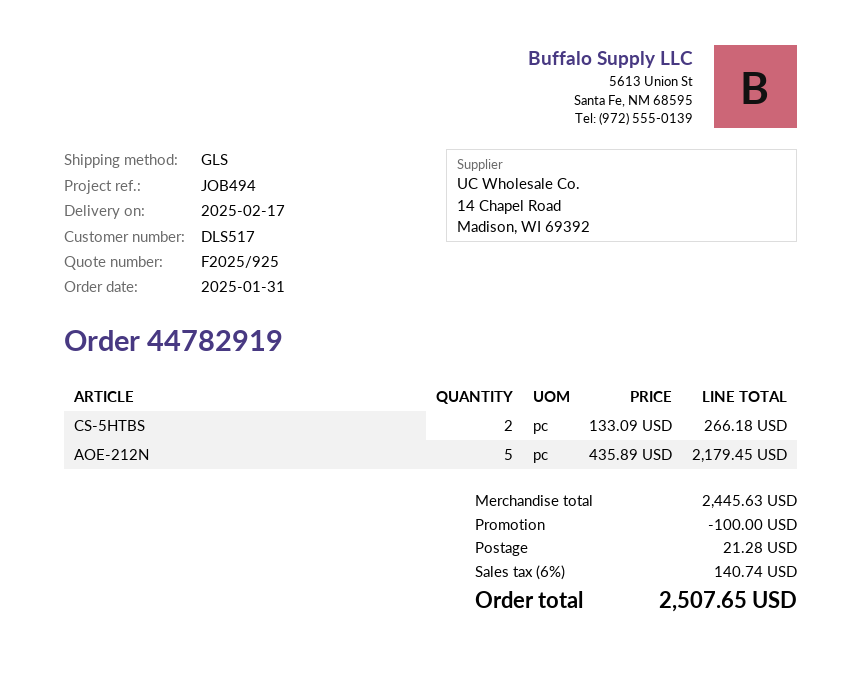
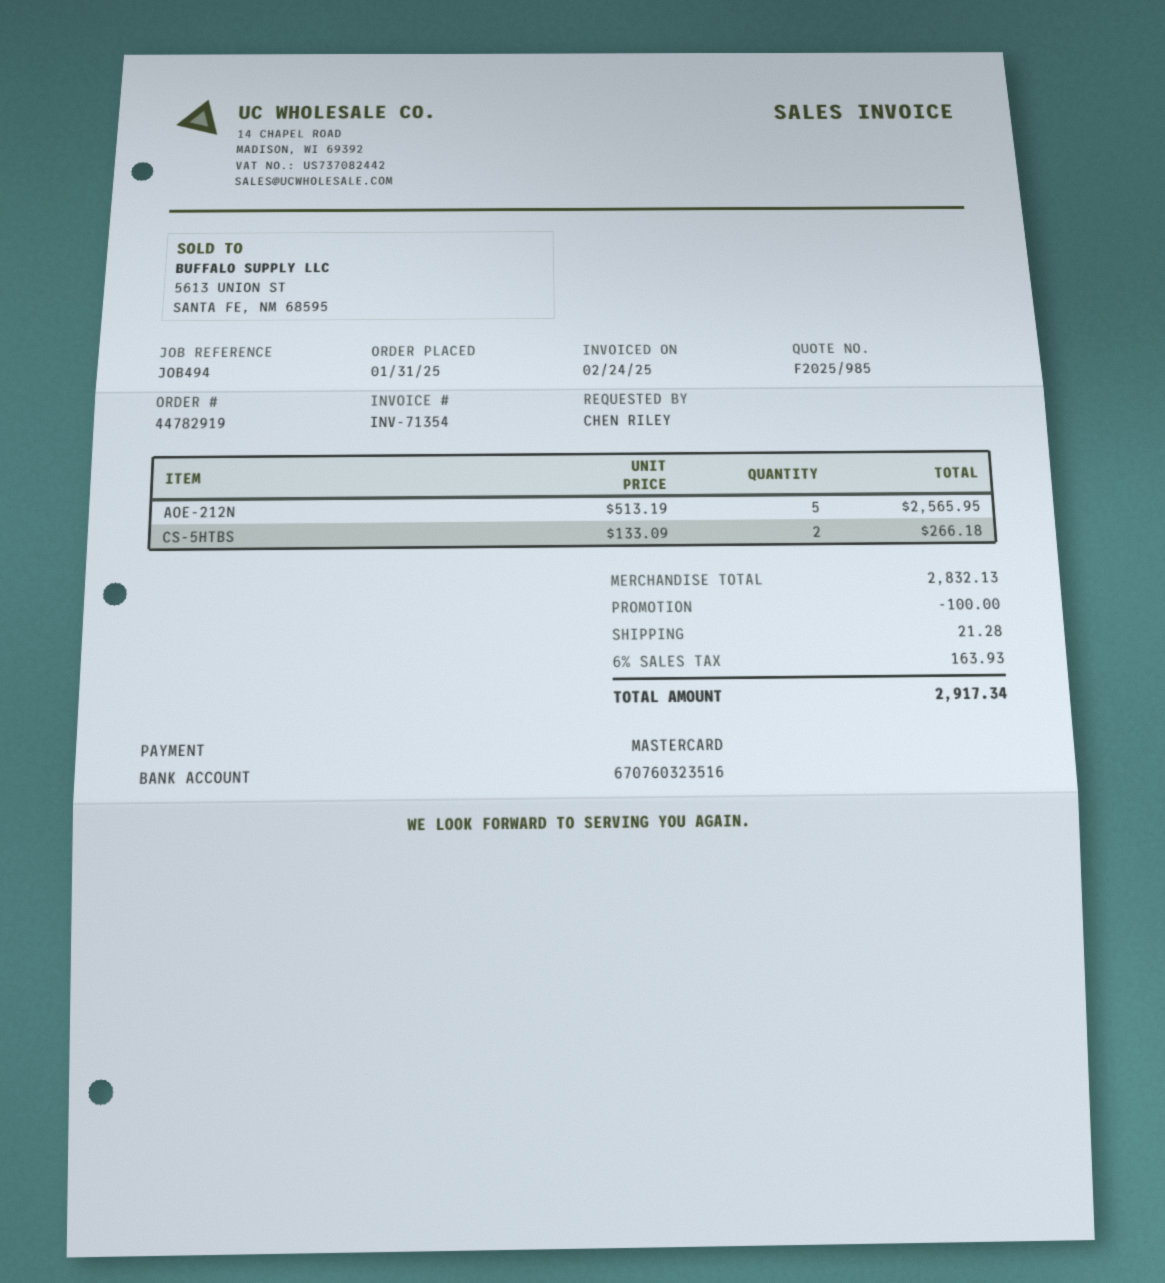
quote number: F2025/925 -> F2025/985
AOE-212N: 5 x 435.89 = 2179.45 -> 5 x 513.19 = 2565.95
subtotal: 2445.63 -> 2832.13
tax: 6% = 140.74 -> 6% = 163.93
total: 2507.65 -> 2917.34

